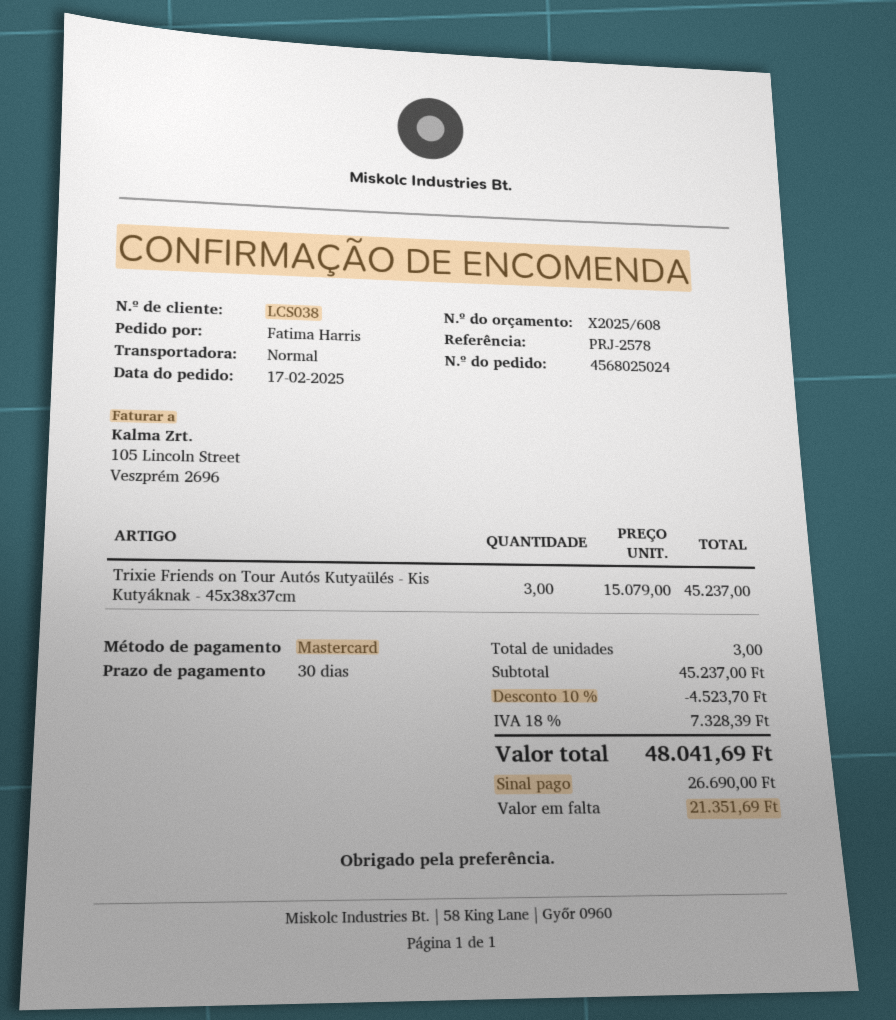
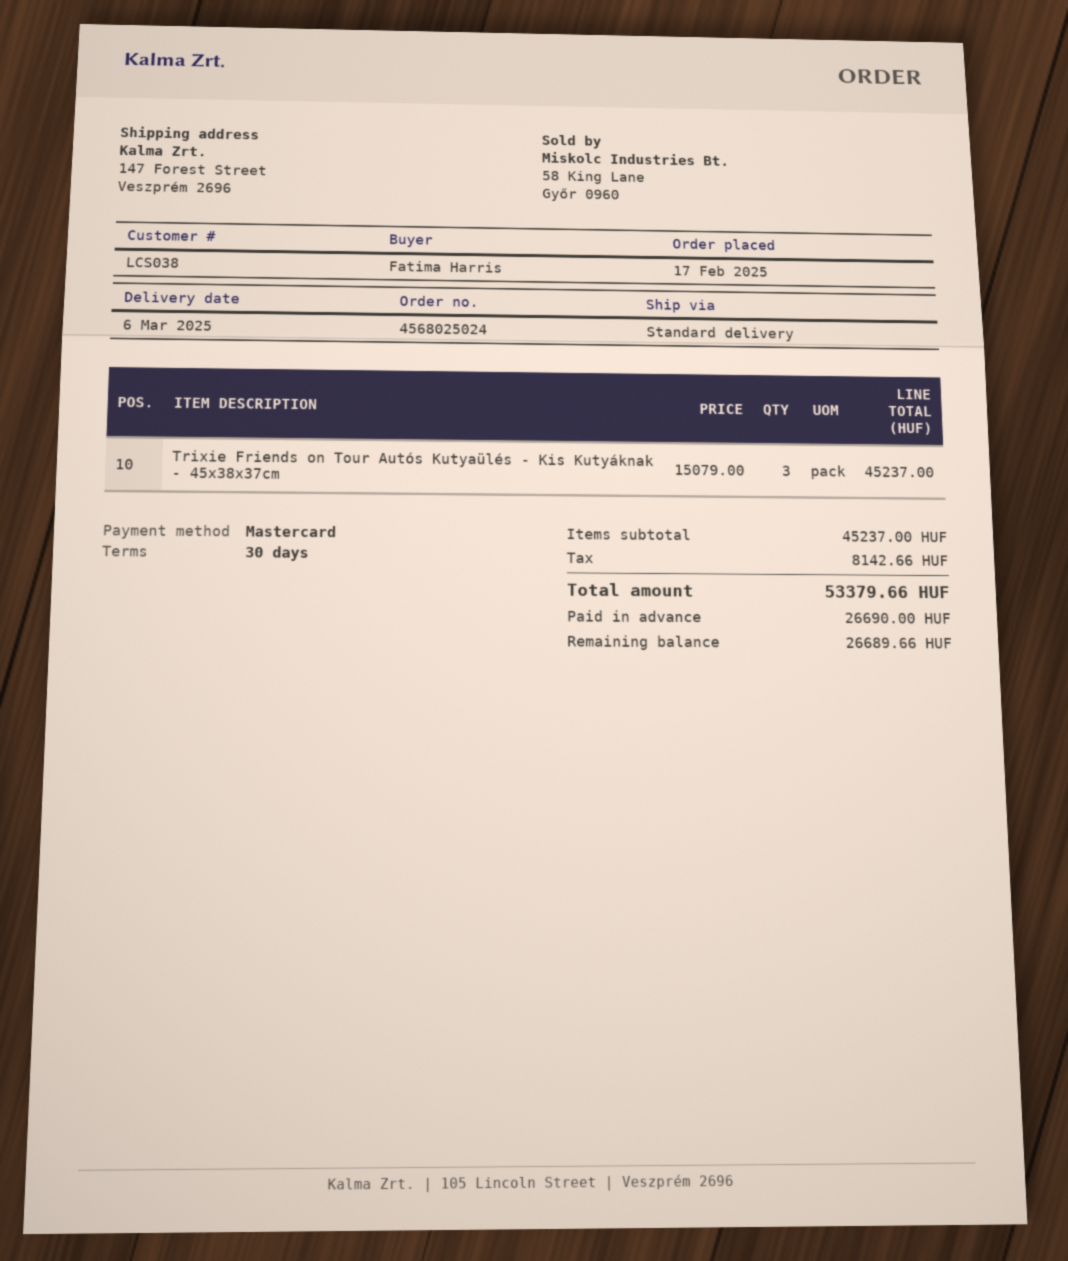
discount: 10% = 4523.70 -> none
tax: 7328.39 -> 8142.66
total: 48041.69 -> 53379.66
balance: 21351.69 -> 26689.66

